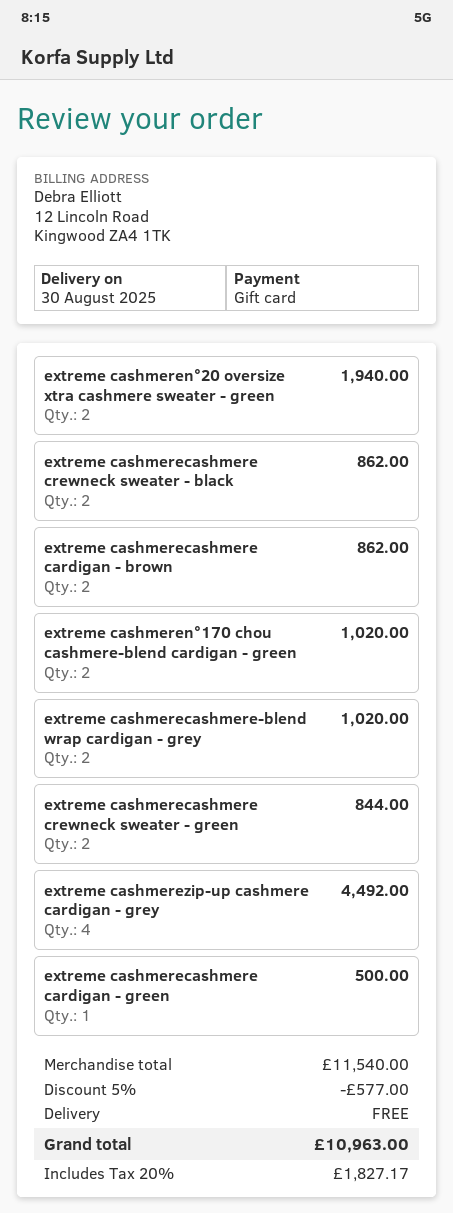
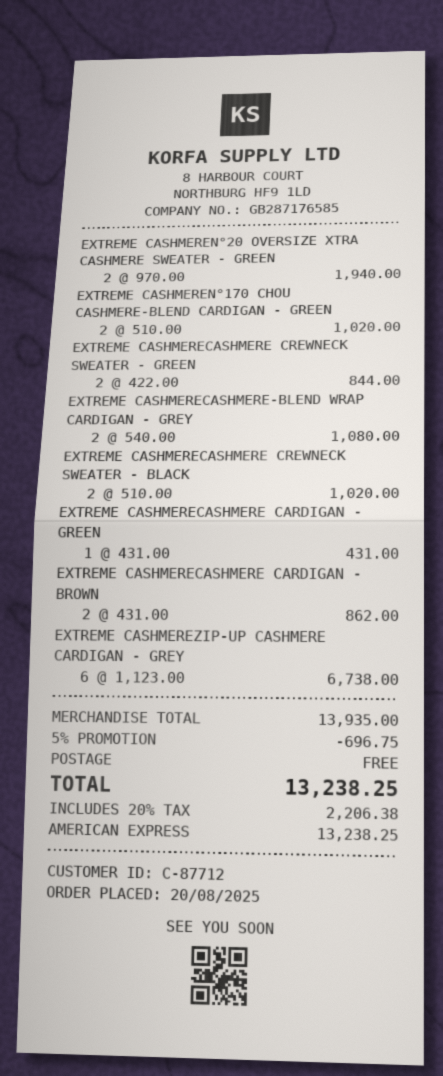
payment method: gift card -> American Express
extreme cashmerecashmere crewneck sweater - black: 2 for 862.00 -> 2 for 1020.00
extreme cashmerecashmere-blend wrap cardigan - grey: 2 for 1020.00 -> 2 for 1080.00
extreme cashmerezip-up cashmere cardigan - grey: 4 for 4492.00 -> 6 for 6738.00
extreme cashmerecashmere cardigan - green: 1 for 500.00 -> 1 for 431.00
subtotal: 11540.00 -> 13935.00
discount: 5% = 577.00 -> 5% = 696.75
tax: 20% = 1827.17 -> 20% = 2206.38
total: 10963.00 -> 13238.25

